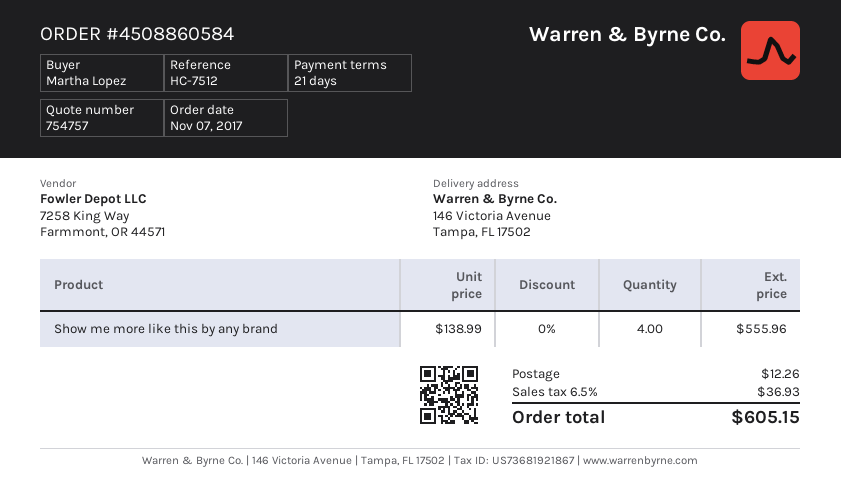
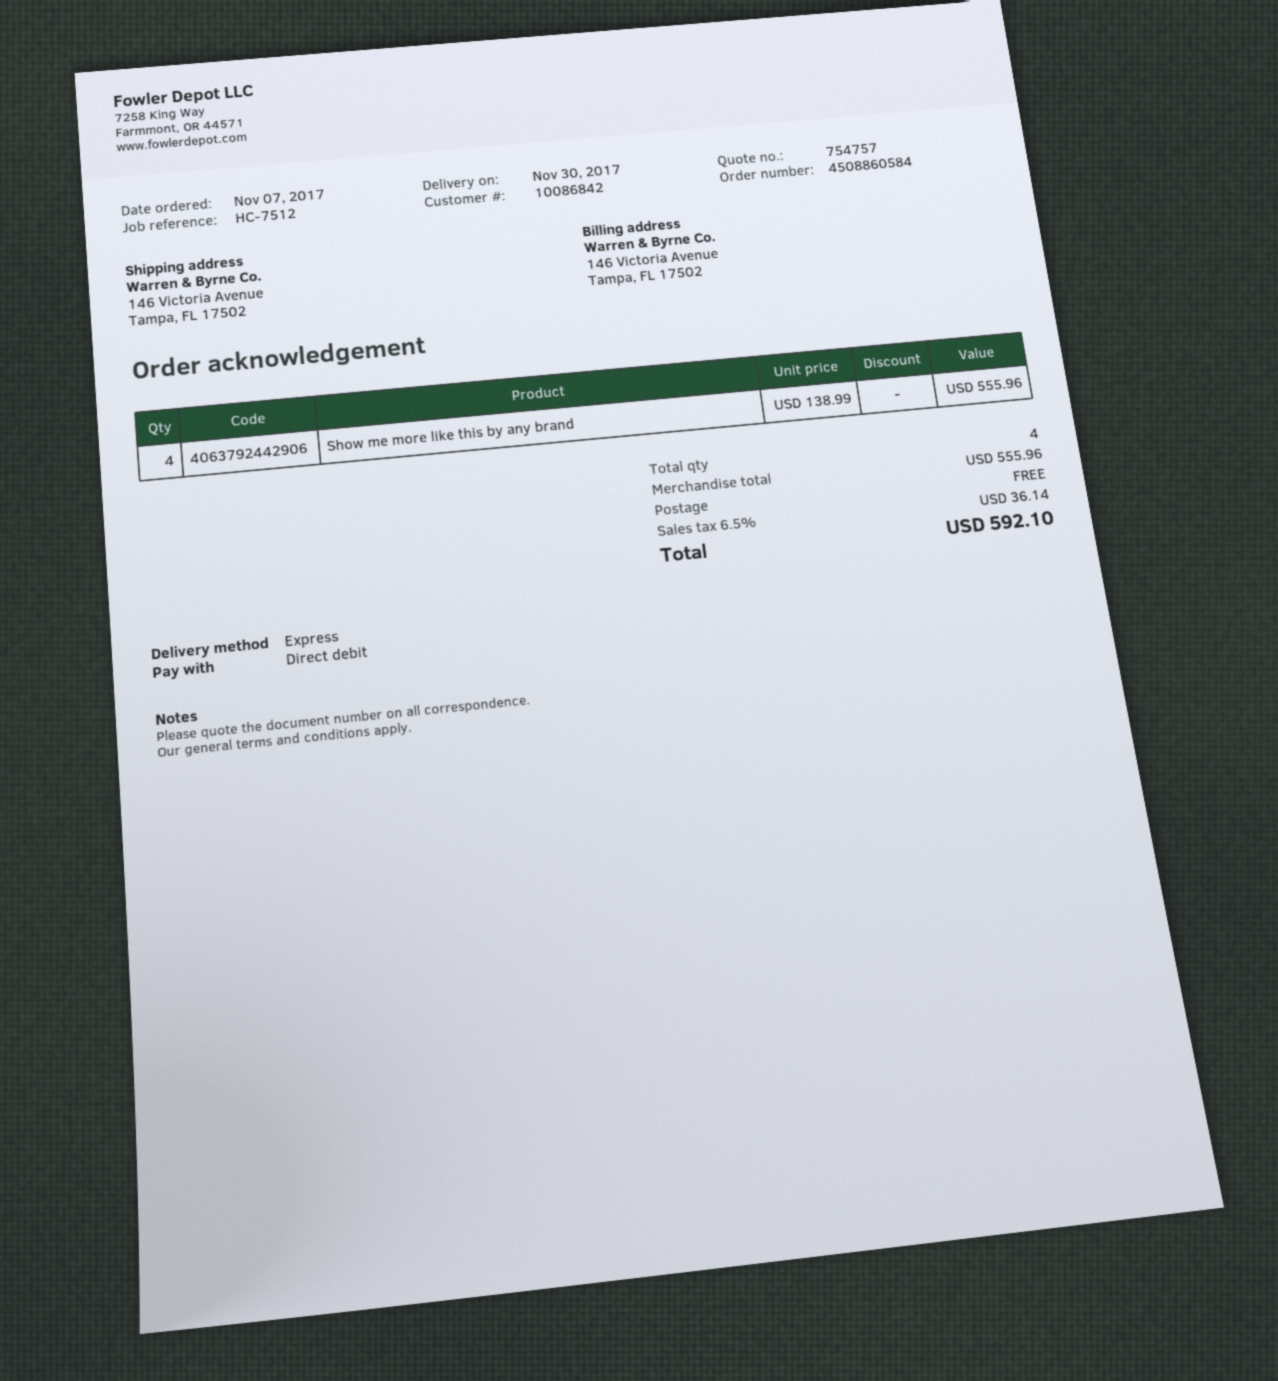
shipping: 12.26 -> 0.00
tax: 6.5% = 36.93 -> 6.5% = 36.14
total: 605.15 -> 592.10

